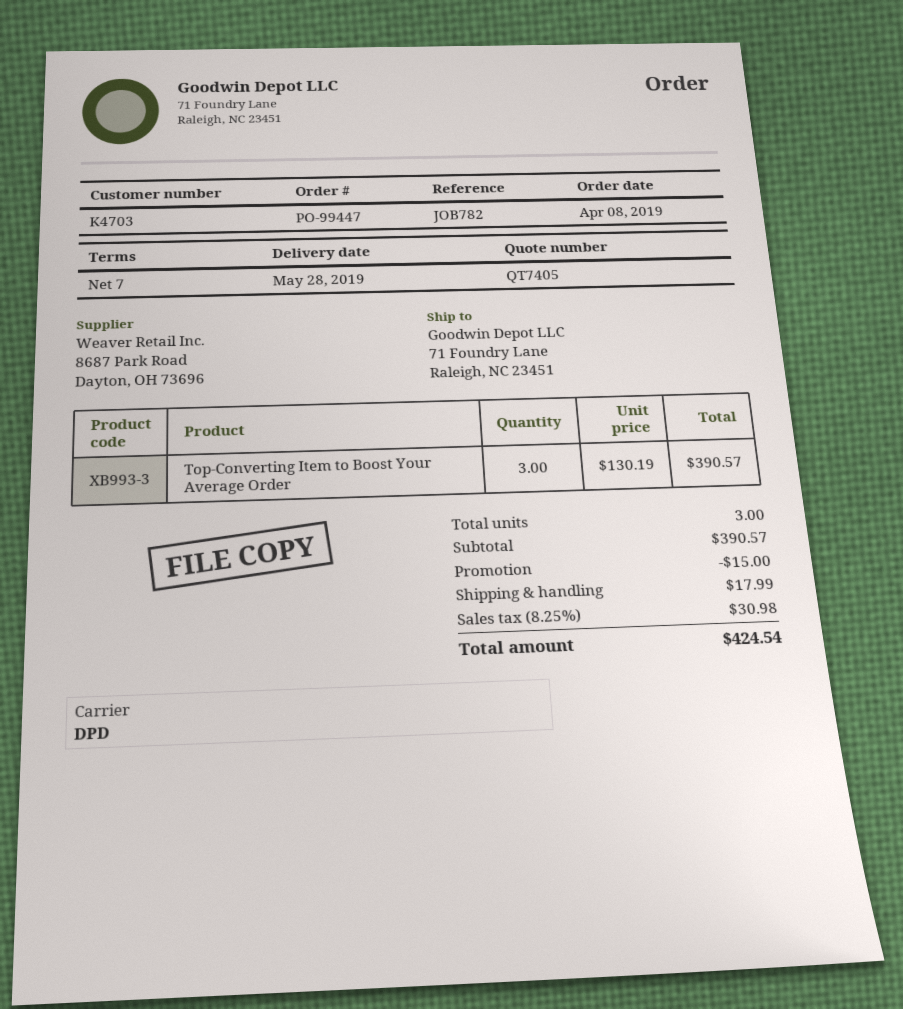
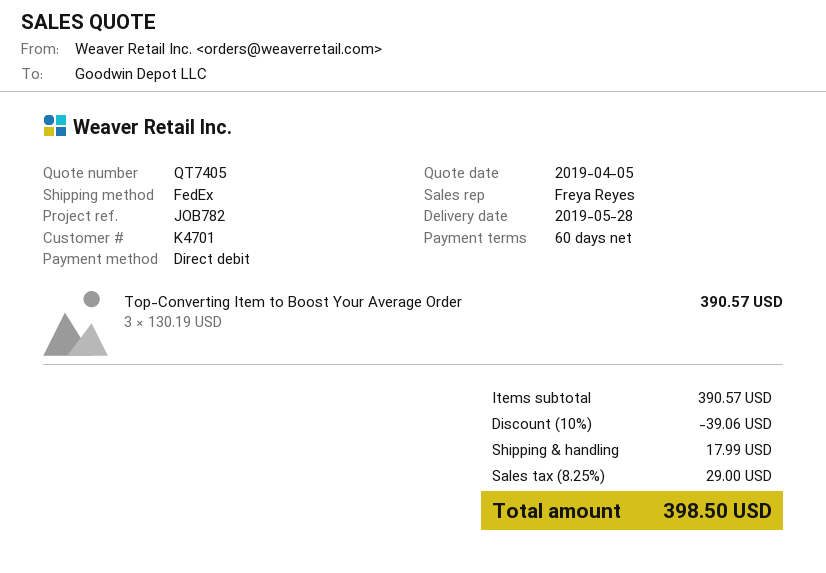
payment terms: 7 days -> 60 days
customer number: K4703 -> K4701
shipping method: DPD -> FedEx
discount: 15.00 -> 39.06
tax: 8.25% = 30.98 -> 8.25% = 29.00
total: 424.54 -> 398.50

